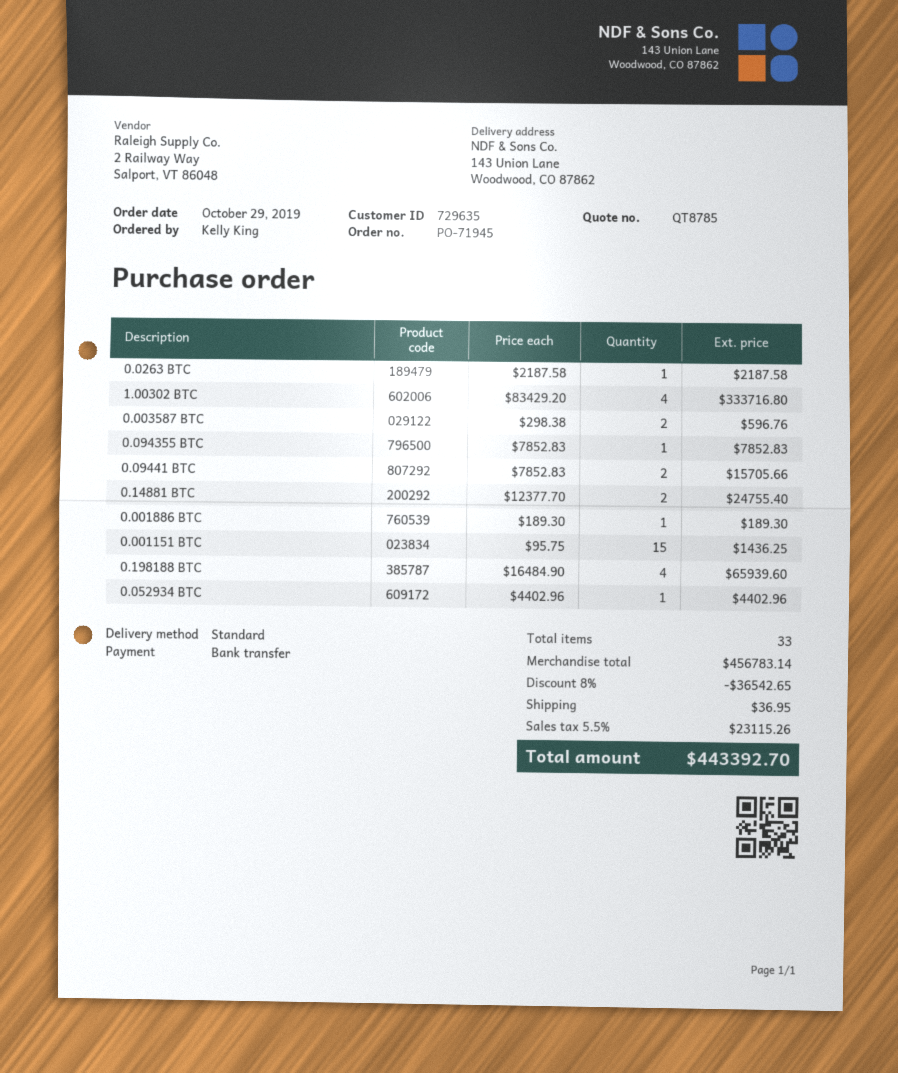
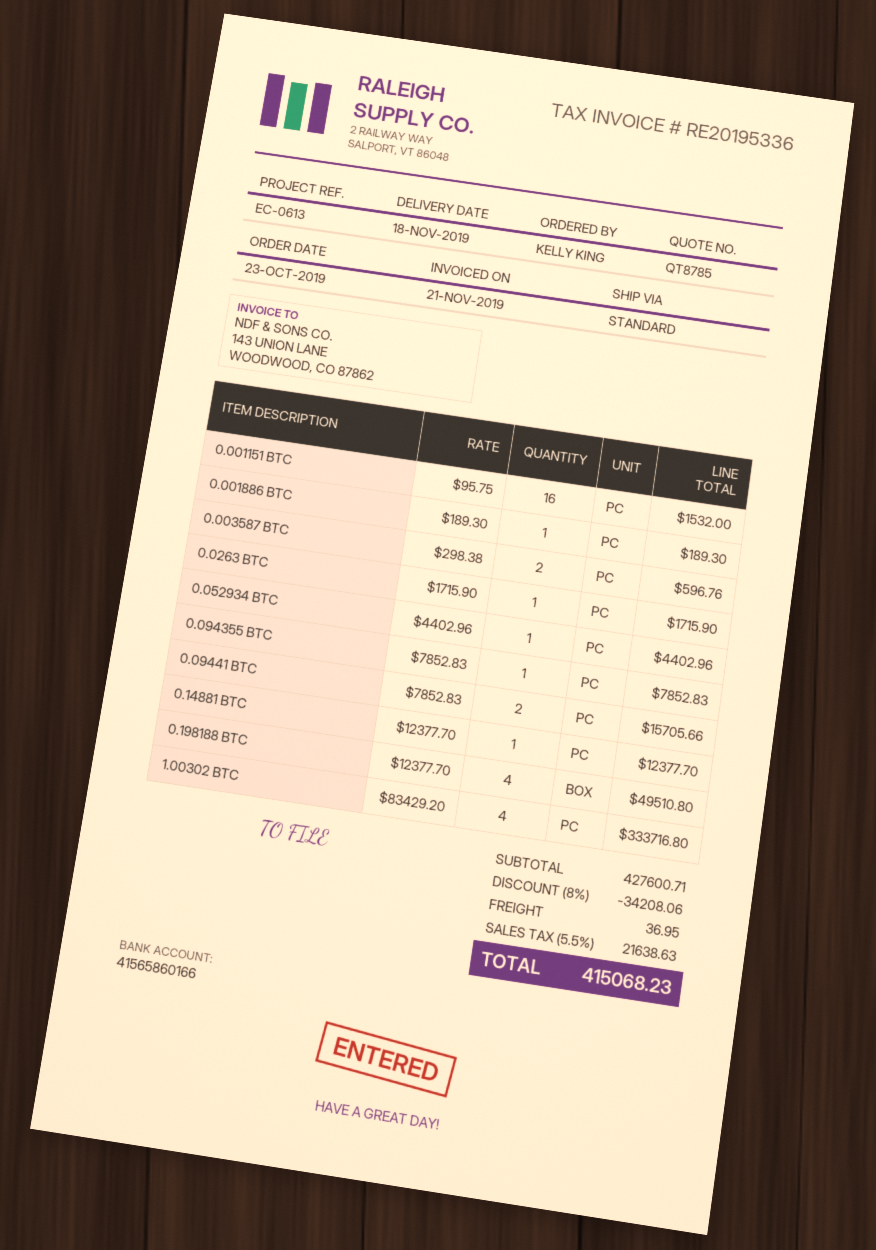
order date: 2019-10-29 -> 2019-10-23
0.0263 BTC: 1 x 2187.58 = 2187.58 -> 1 x 1715.90 = 1715.90
0.14881 BTC: 2 x 12377.70 = 24755.40 -> 1 x 12377.70 = 12377.70
0.001151 BTC: 15 x 95.75 = 1436.25 -> 16 x 95.75 = 1532.00
0.198188 BTC: 4 x 16484.90 = 65939.60 -> 4 x 12377.70 = 49510.80
subtotal: 456783.14 -> 427600.71
discount: 8% = 36542.65 -> 8% = 34208.06
tax: 5.5% = 23115.26 -> 5.5% = 21638.63
total: 443392.70 -> 415068.23

